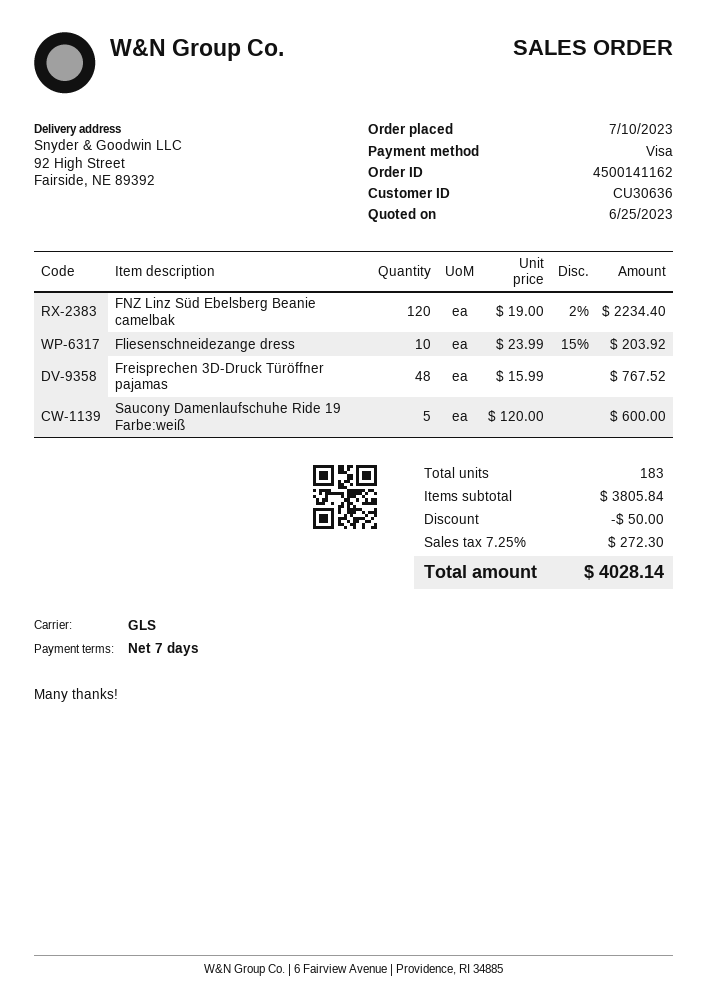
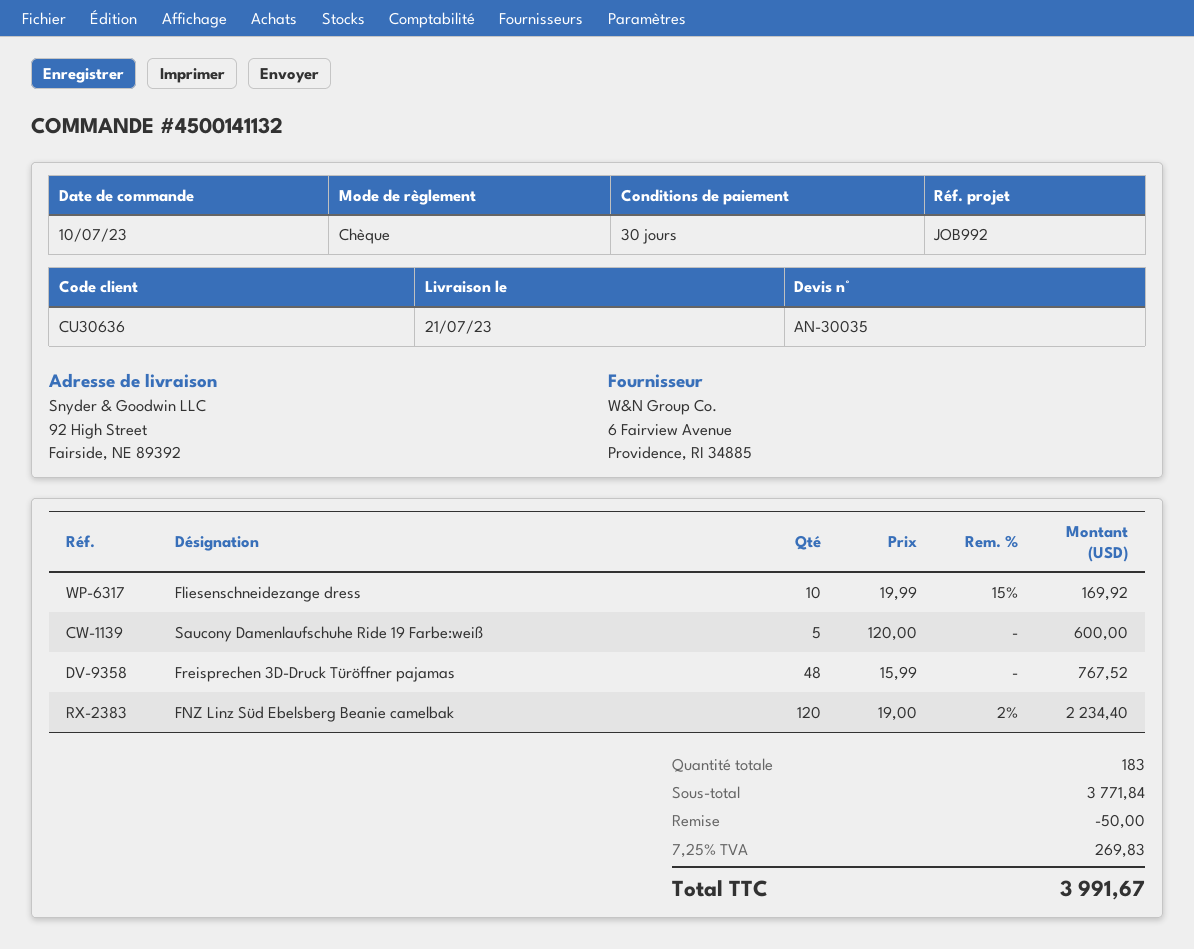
order number: 4500141162 -> 4500141132
payment terms: 7 days -> 30 days
payment method: Visa -> cheque
Fliesenschneidezange dress: 10 x 23.99 - 15% = 203.92 -> 10 x 19.99 - 15% = 169.92
subtotal: 3805.84 -> 3771.84
tax: 7.25% = 272.30 -> 7.25% = 269.83
total: 4028.14 -> 3991.67

